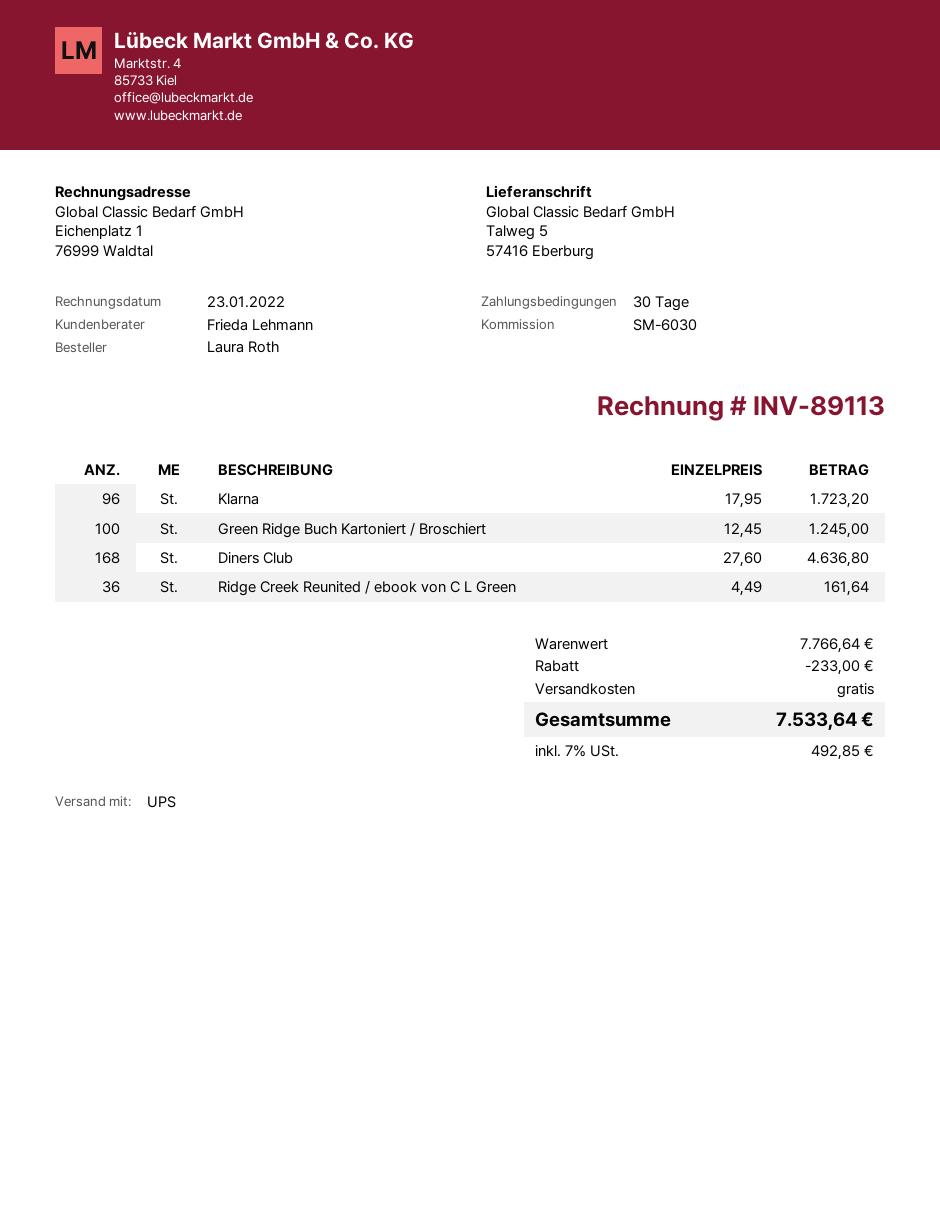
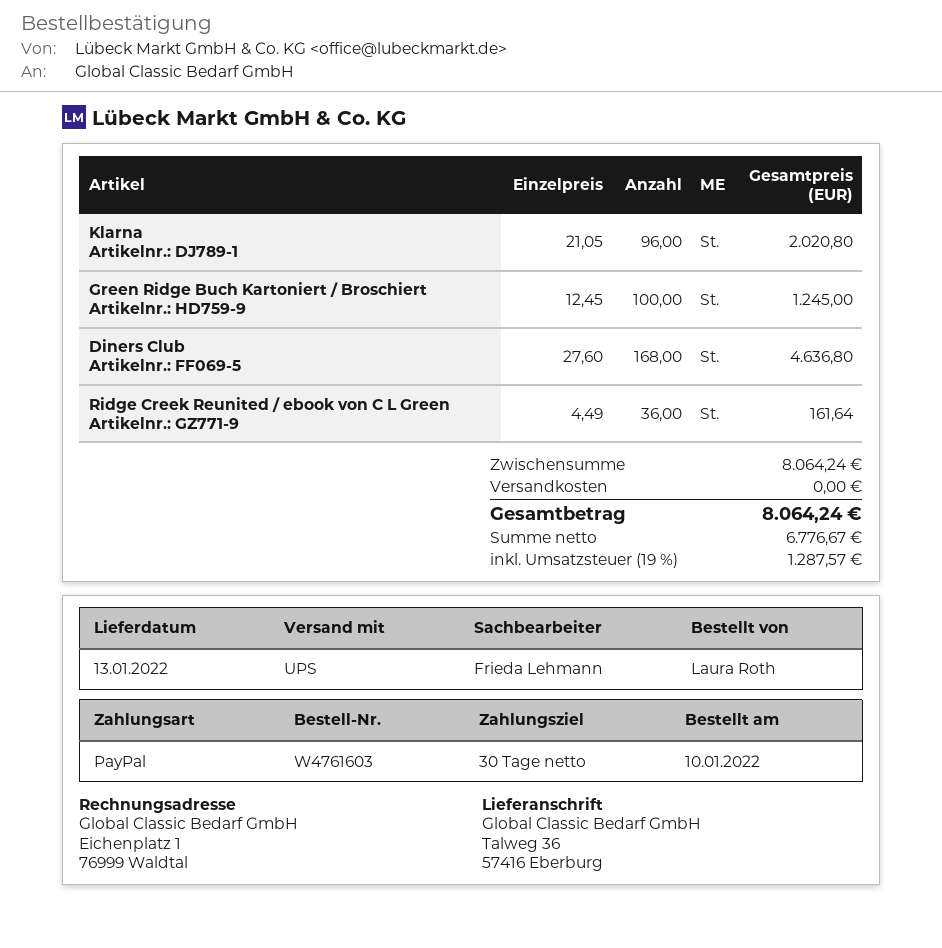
ship to: Talweg 5, 57416 Eberburg -> Talweg 36, 57416 Eberburg
Klarna: 96 x 17.95 = 1723.20 -> 96 x 21.05 = 2020.80
subtotal: 7766.64 -> 8064.24
discount: 233.00 -> none
tax: 7% = 492.85 -> 19% = 1287.57
total: 7533.64 -> 8064.24

